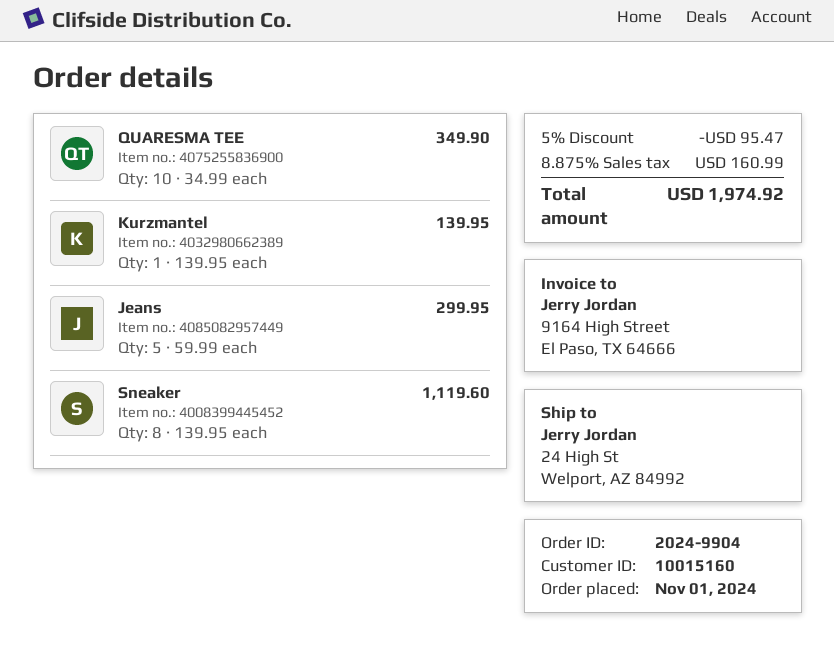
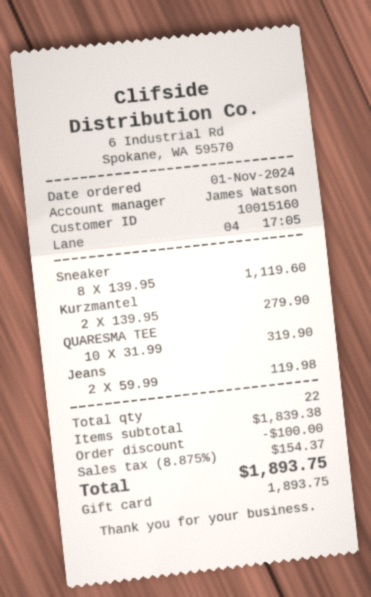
QUARESMA TEE: 10 x 34.99 = 349.90 -> 10 x 31.99 = 319.90
Kurzmantel: 1 x 139.95 = 139.95 -> 2 x 139.95 = 279.90
Jeans: 5 x 59.99 = 299.95 -> 2 x 59.99 = 119.98
discount: 95.47 -> 100.00
tax: 8.875% = 160.99 -> 8.875% = 154.37
total: 1974.92 -> 1893.75

